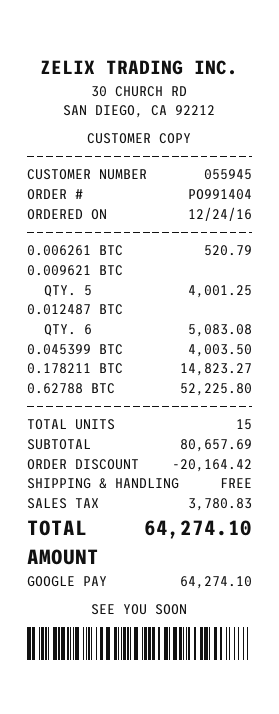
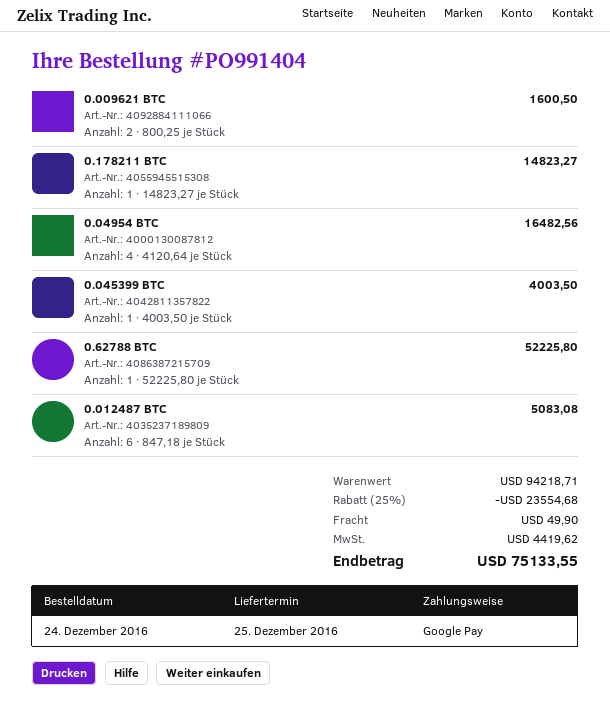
0.006261 BTC: 1 for 520.79 -> none
0.009621 BTC: 5 for 4001.25 -> 2 for 1600.50
0.04954 BTC: none -> 4 for 16482.56
subtotal: 80657.69 -> 94218.71
discount: 20164.42 -> 23554.68
shipping: 0.00 -> 49.90
tax: 3780.83 -> 4419.62
total: 64274.10 -> 75133.55

